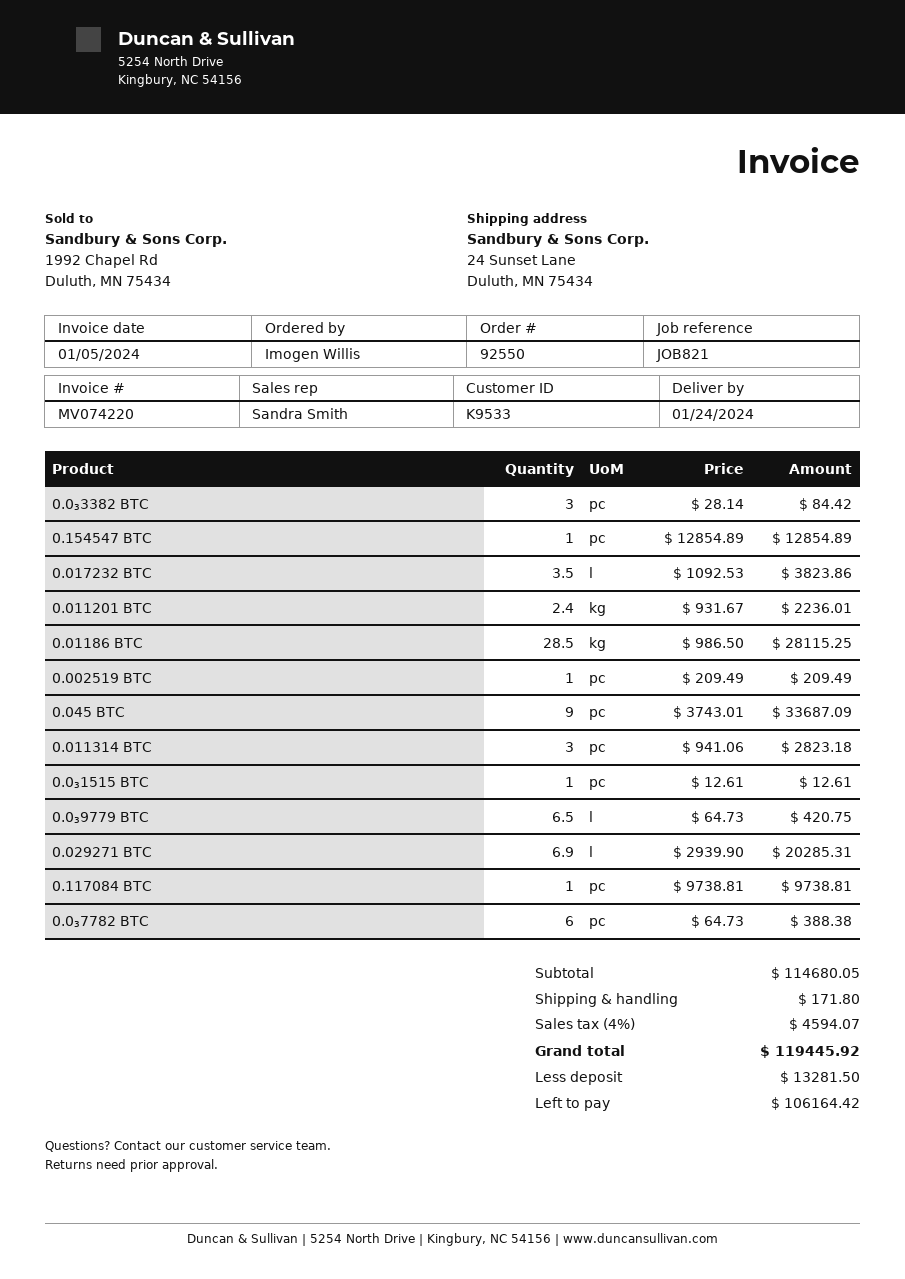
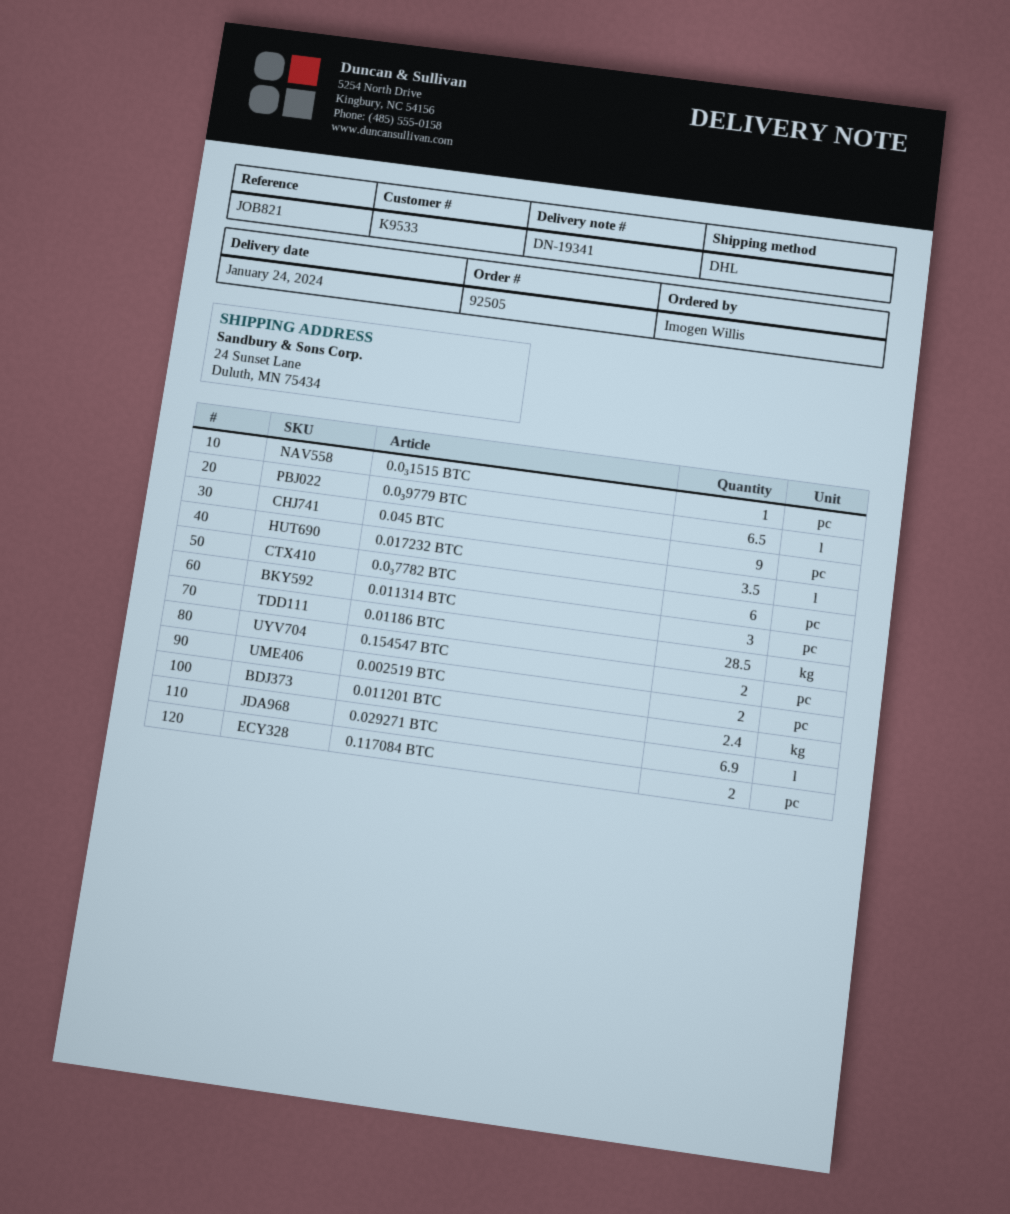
order number: 92550 -> 92505
0.0₃3382 BTC: 3 -> none
0.154547 BTC: 1 -> 2
0.002519 BTC: 1 -> 2
0.117084 BTC: 1 -> 2

